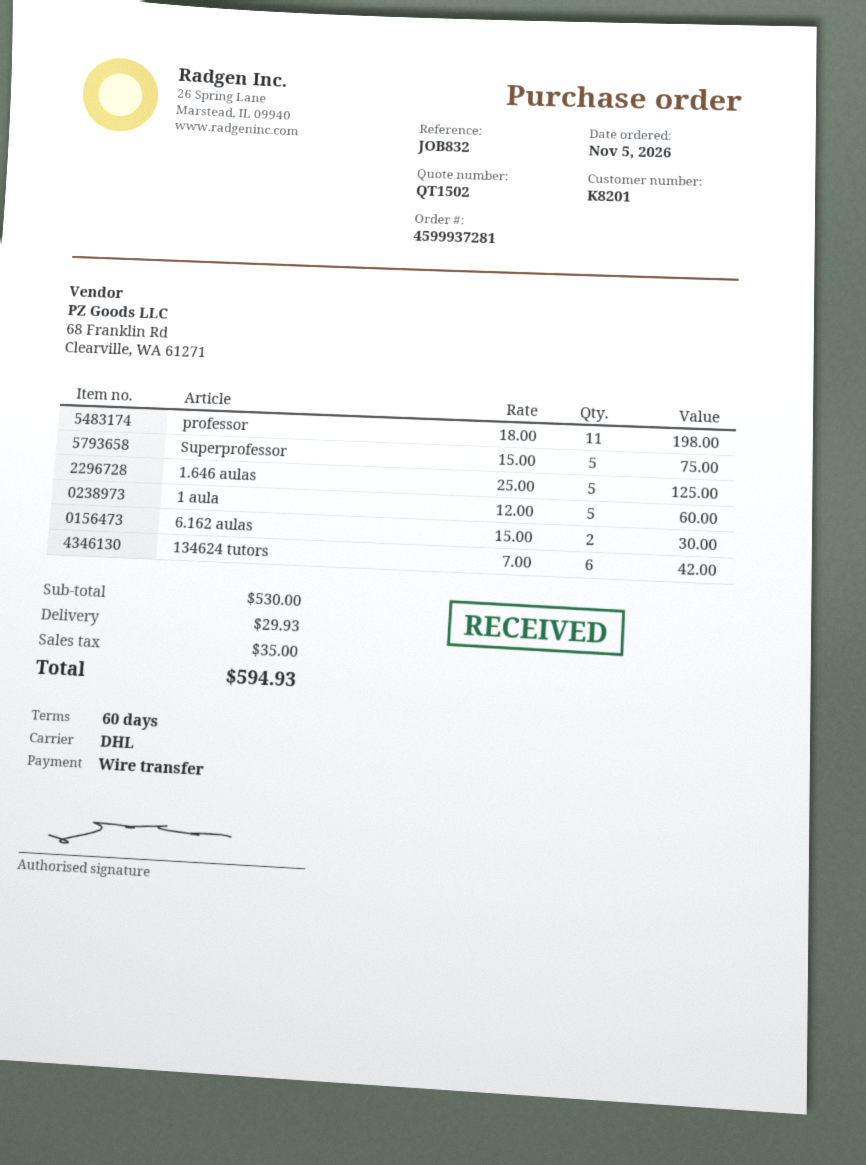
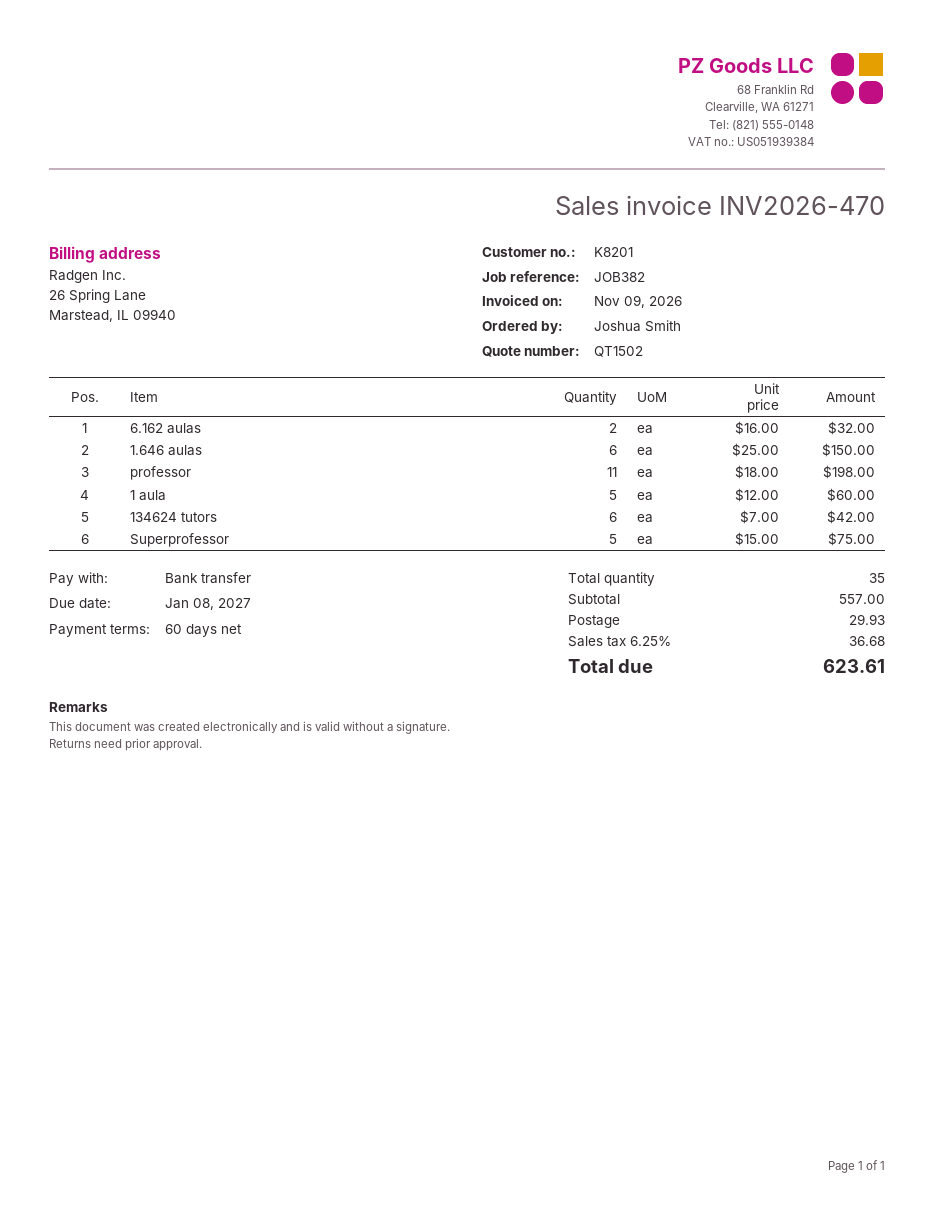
reference: JOB832 -> JOB382
1.646 aulas: 5 x 25.00 = 125.00 -> 6 x 25.00 = 150.00
6.162 aulas: 2 x 15.00 = 30.00 -> 2 x 16.00 = 32.00
subtotal: 530.00 -> 557.00
tax: 35.00 -> 36.68
total: 594.93 -> 623.61

